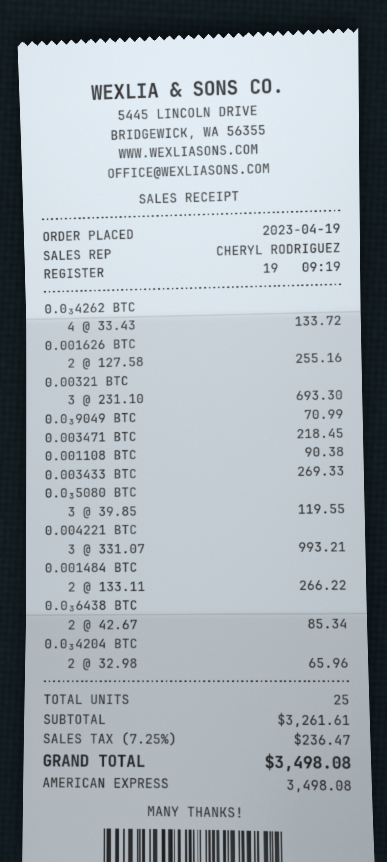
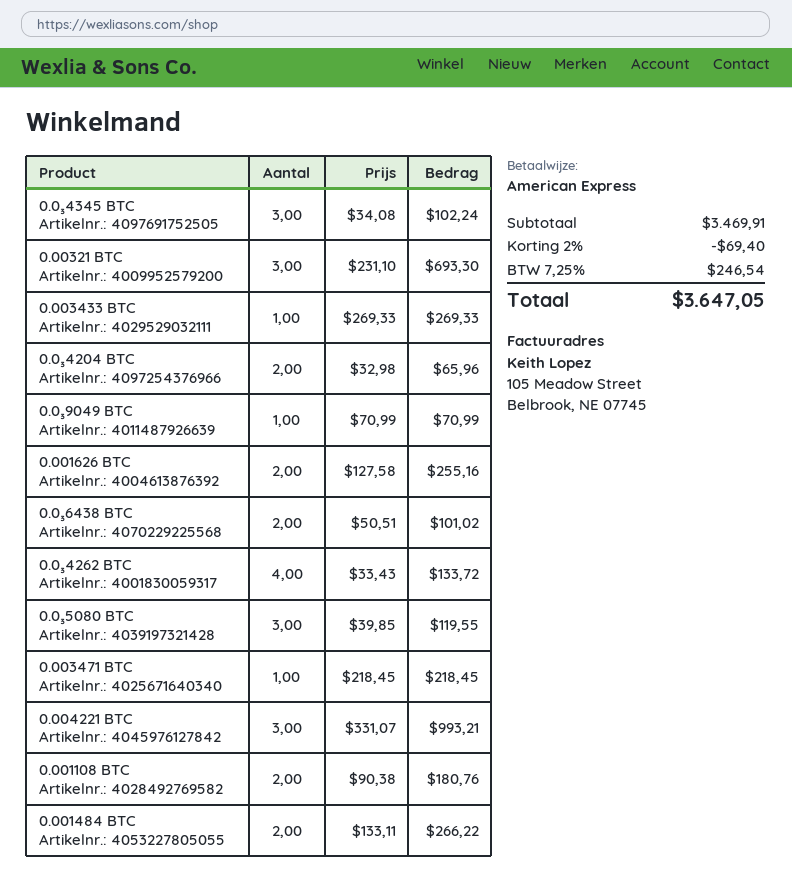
0.001108 BTC: 1 x 90.38 = 90.38 -> 2 x 90.38 = 180.76
0.0₃6438 BTC: 2 x 42.67 = 85.34 -> 2 x 50.51 = 101.02
0.0₃4345 BTC: none -> 3 x 34.08 = 102.24
subtotal: 3261.61 -> 3469.91
discount: none -> 2% = 69.40
tax: 7.25% = 236.47 -> 7.25% = 246.54
total: 3498.08 -> 3647.05

